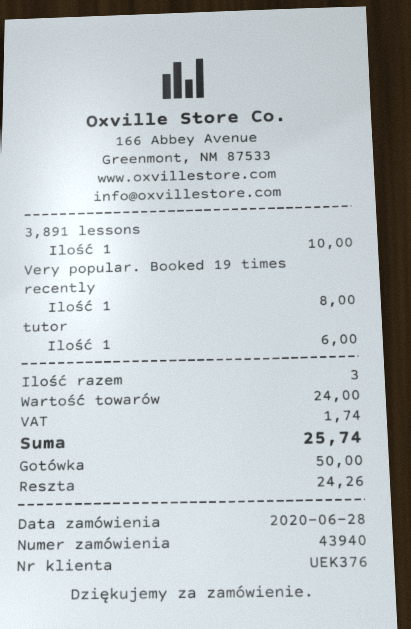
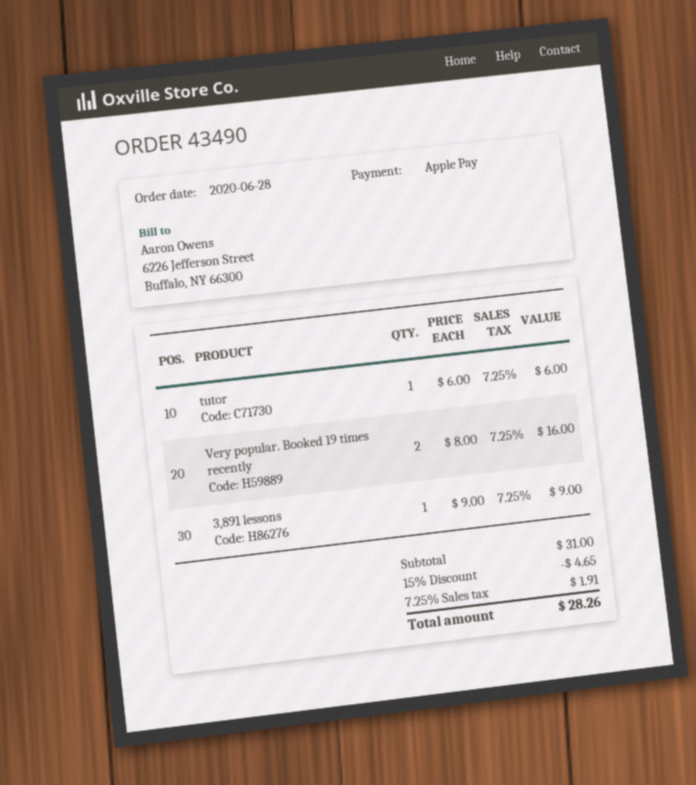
order number: 43940 -> 43490
payment method: cash -> Apple Pay
3,891 lessons: 1 for 10.00 -> 1 for 9.00
Very popular. Booked 19 times recently: 1 for 8.00 -> 2 for 16.00
subtotal: 24.00 -> 31.00
discount: none -> 15% = 4.65
tax: 1.74 -> 1.91
total: 25.74 -> 28.26

